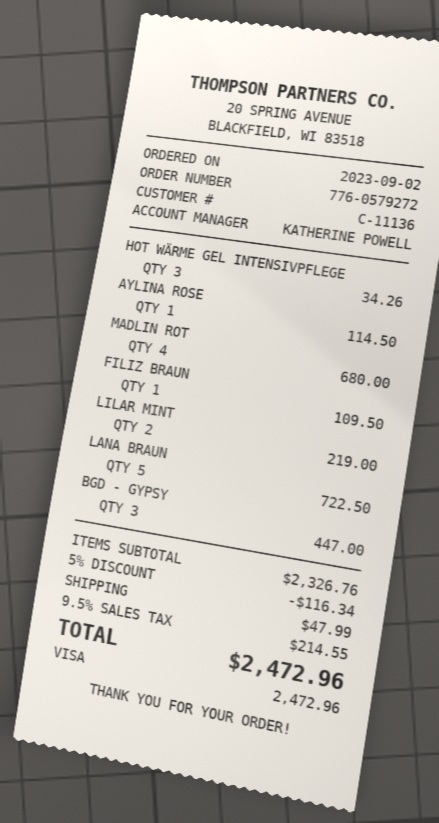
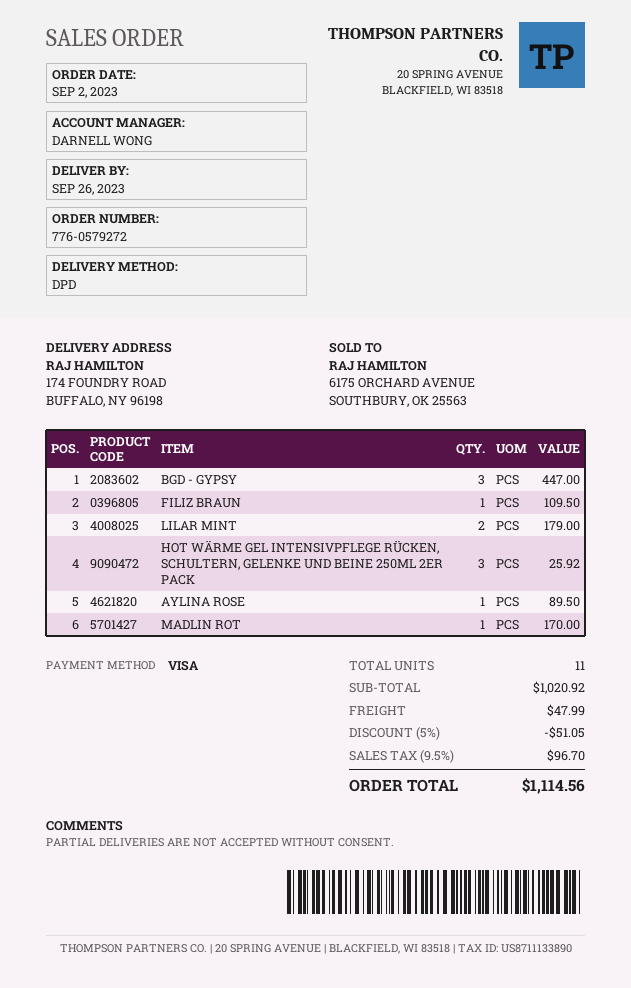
sales rep: KATHERINE POWELL -> DARNELL WONG
HOT WÄRME GEL INTENSIVPFLEGE: 3 for 34.26 -> 3 for 25.92
AYLINA ROSE: 1 for 114.50 -> 1 for 89.50
MADLIN ROT: 4 for 680.00 -> 1 for 170.00
LILAR MINT: 2 for 219.00 -> 2 for 179.00
LANA BRAUN: 5 for 722.50 -> none
subtotal: 2326.76 -> 1020.92
discount: 5% = 116.34 -> 5% = 51.05
tax: 9.5% = 214.55 -> 9.5% = 96.70
total: 2472.96 -> 1114.56

